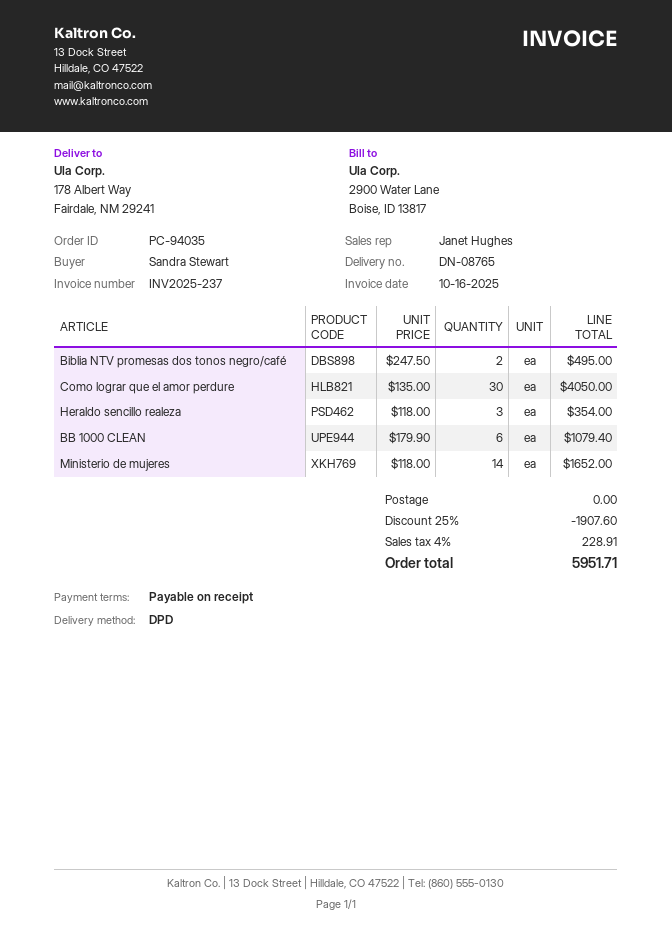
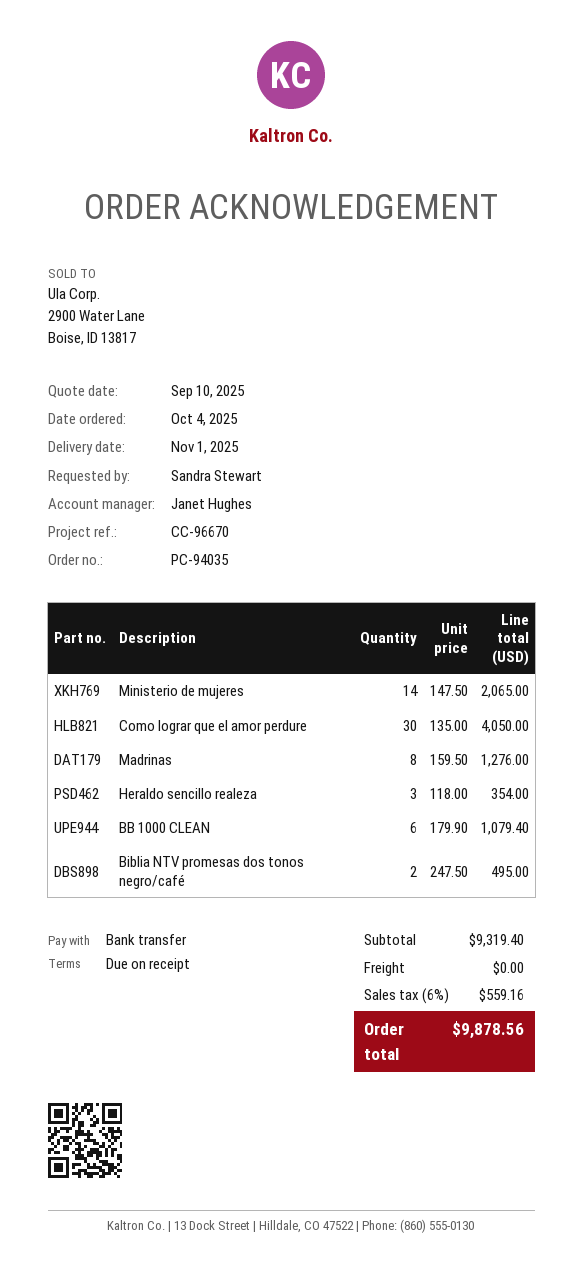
Ministerio de mujeres: 14 x 118.00 = 1652.00 -> 14 x 147.50 = 2065.00
Madrinas: none -> 8 x 159.50 = 1276.00
discount: 25% = 1907.60 -> none
tax: 4% = 228.91 -> 6% = 559.16
total: 5951.71 -> 9878.56

